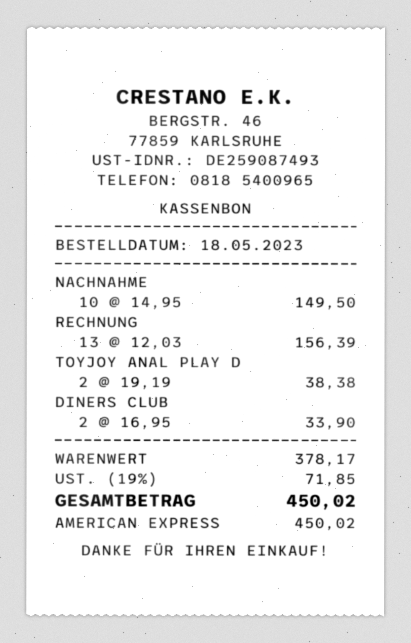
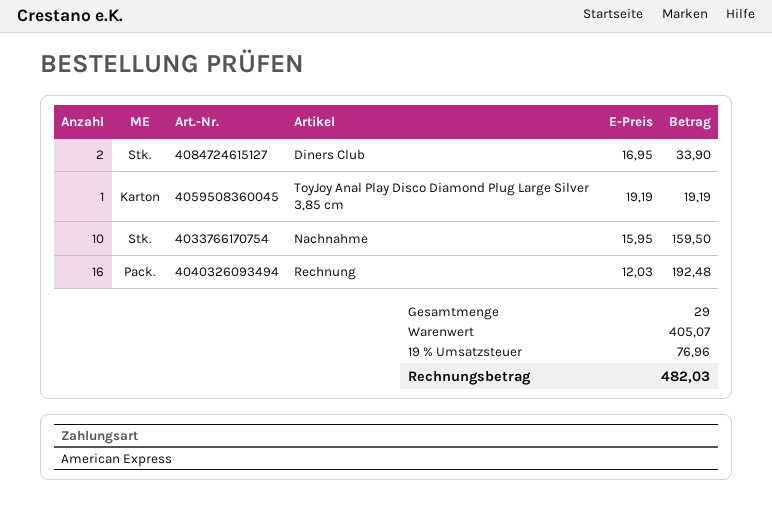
NACHNAHME: 10 x 14.95 = 149.50 -> 10 x 15.95 = 159.50
RECHNUNG: 13 x 12.03 = 156.39 -> 16 x 12.03 = 192.48
TOYJOY ANAL PLAY D: 2 x 19.19 = 38.38 -> 1 x 19.19 = 19.19
subtotal: 378.17 -> 405.07
tax: 19% = 71.85 -> 19% = 76.96
total: 450.02 -> 482.03

